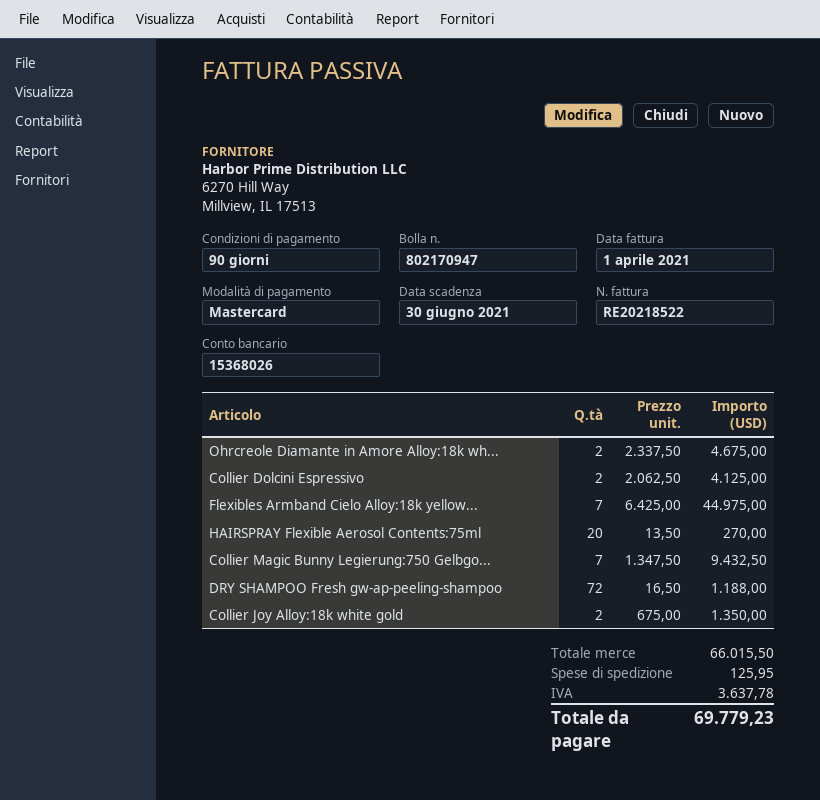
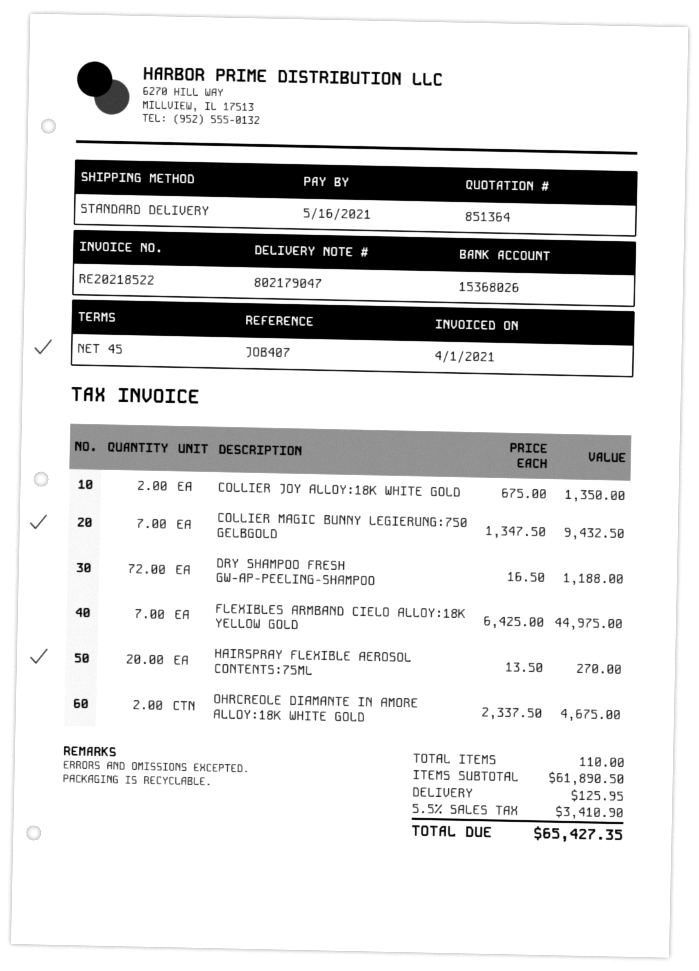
delivery note number: 802170947 -> 802179047
payment terms: 90 days -> 45 days
due date: 2021-06-30 -> 2021-05-16
Collier Dolcini Espressivo: 2 x 2062.50 = 4125.00 -> none
subtotal: 66015.50 -> 61890.50
tax: 3637.78 -> 3410.90
total: 69779.23 -> 65427.35

